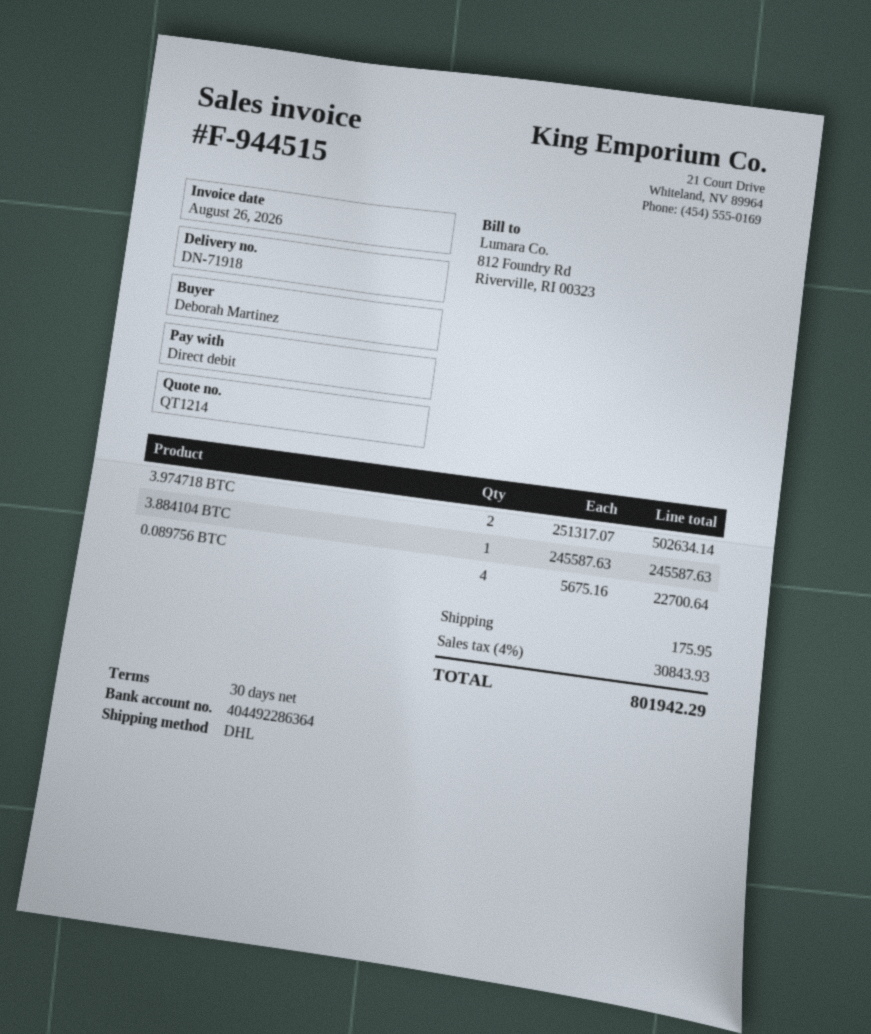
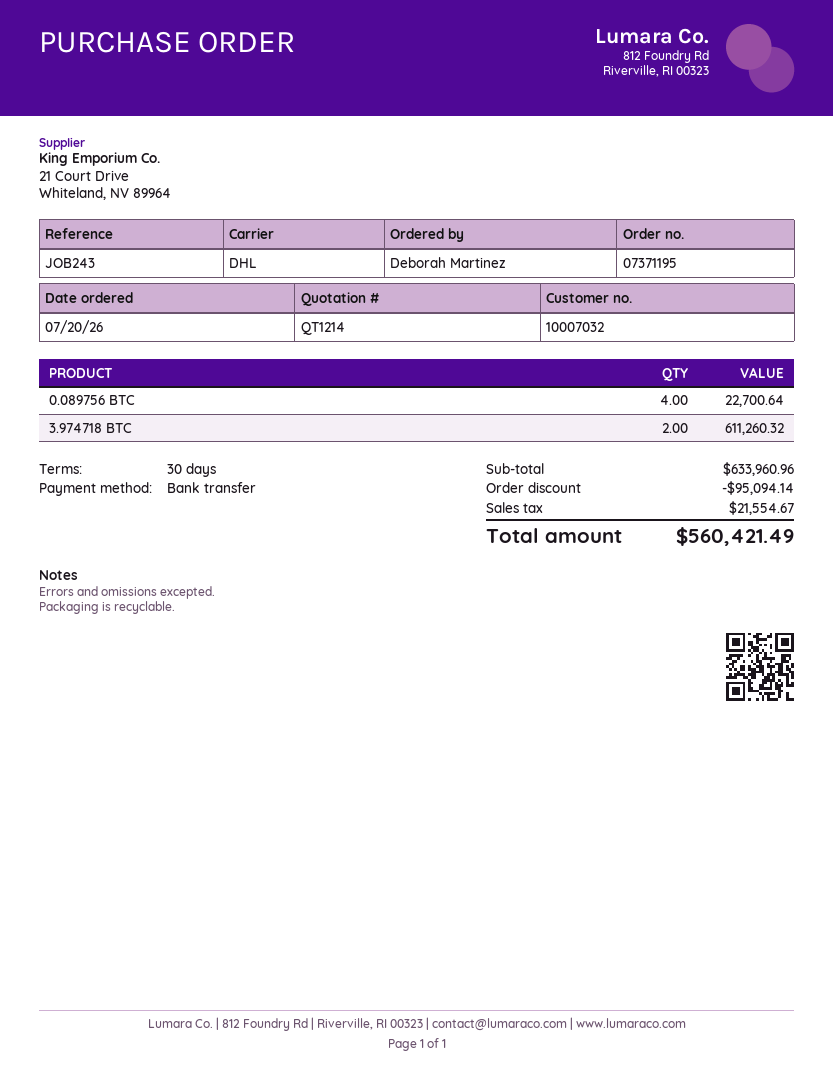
payment method: direct debit -> bank transfer
3.974718 BTC: 2 for 502634.14 -> 2 for 611260.32
3.884104 BTC: 1 for 245587.63 -> none
discount: none -> 95094.14
shipping: 175.95 -> none
tax: 30843.93 -> 21554.67
total: 801942.29 -> 560421.49

